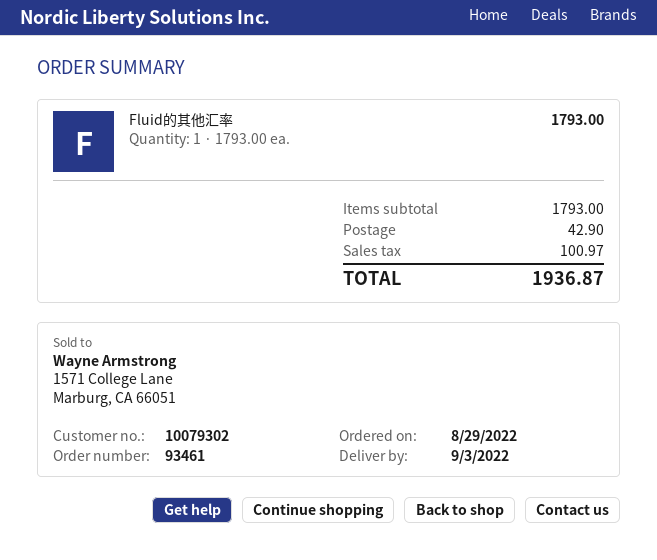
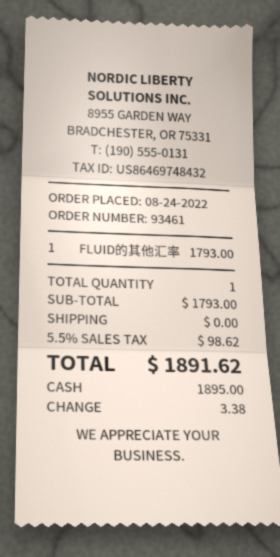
order date: 2022-08-29 -> 2022-08-24
shipping: 42.90 -> 0.00
tax: 100.97 -> 98.62
total: 1936.87 -> 1891.62

